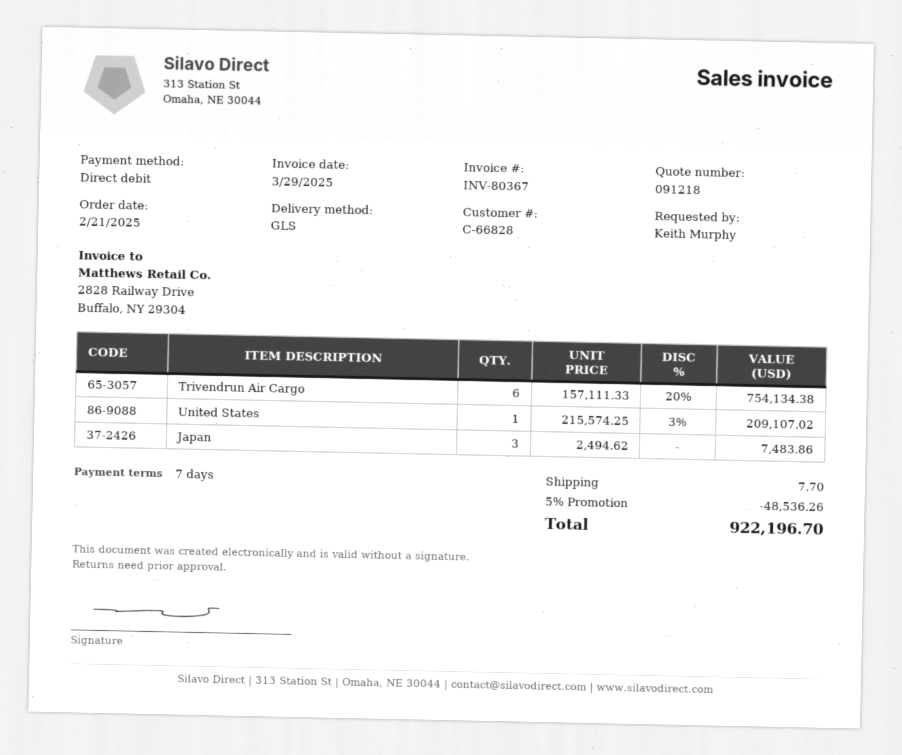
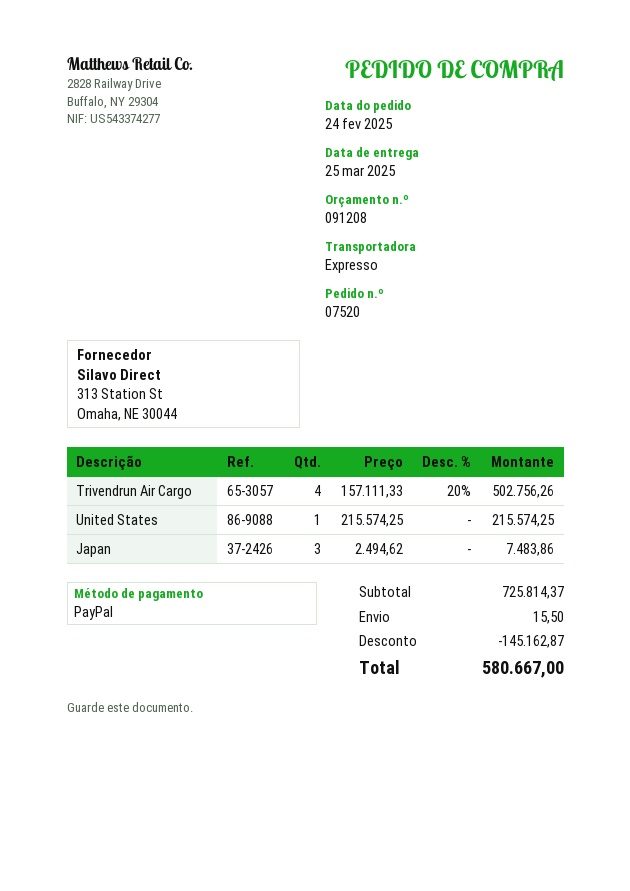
quote number: 091218 -> 091208
order date: 2025-02-21 -> 2025-02-24
payment method: direct debit -> PayPal
shipping method: GLS -> express
Trivendrun Air Cargo: 6 x 157111.33 - 20% = 754134.38 -> 4 x 157111.33 - 20% = 502756.26
United States: 1 x 215574.25 - 3% = 209107.02 -> 1 x 215574.25 = 215574.25
discount: 48536.26 -> 145162.87
shipping: 7.70 -> 15.50
total: 922196.70 -> 580667.00

